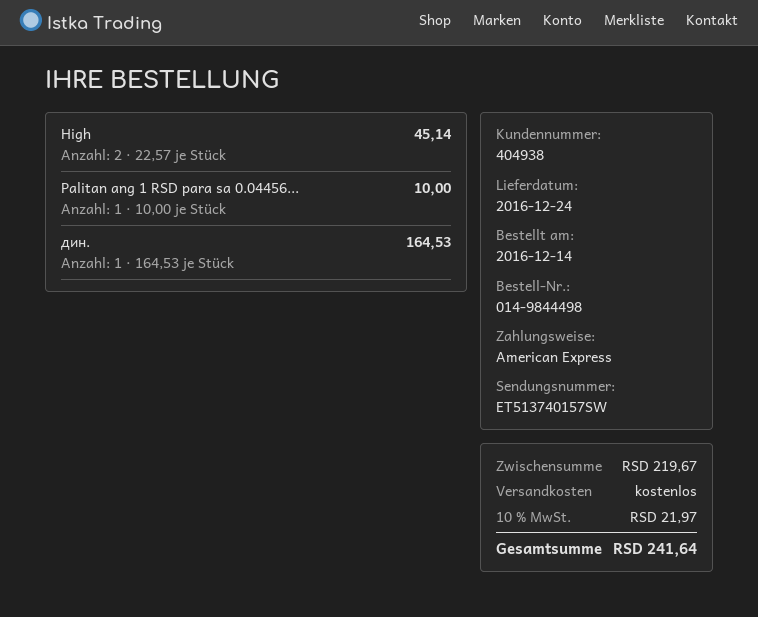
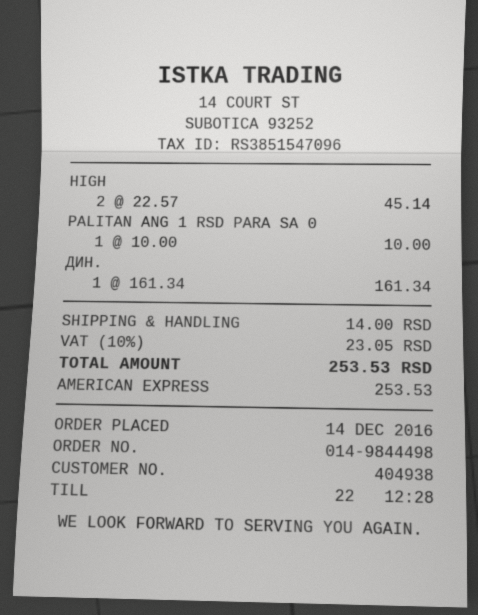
дин.: 1 x 164.53 = 164.53 -> 1 x 161.34 = 161.34
shipping: 0.00 -> 14.00
tax: 10% = 21.97 -> 10% = 23.05
total: 241.64 -> 253.53

